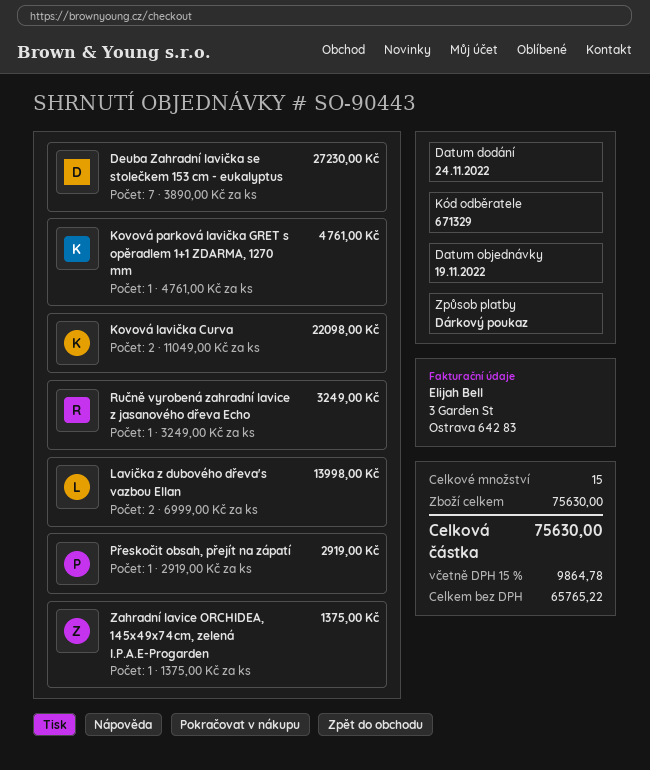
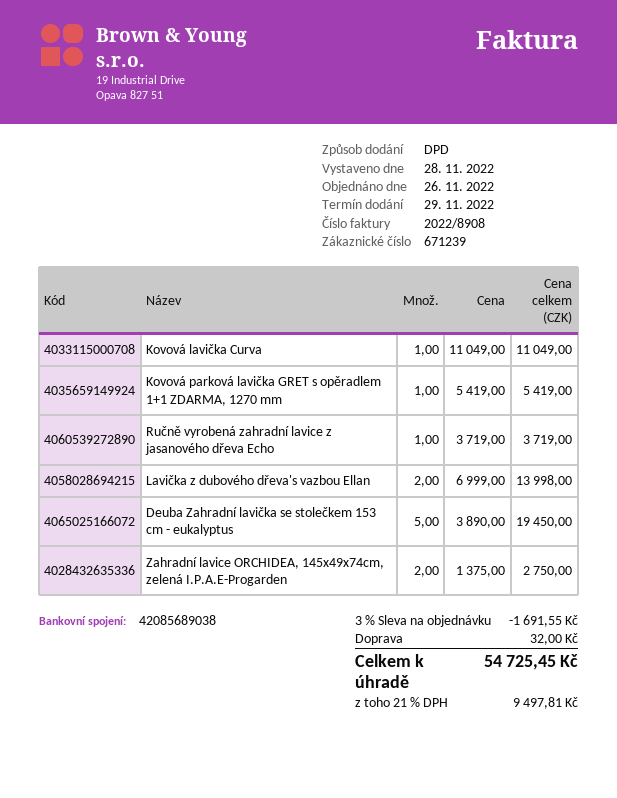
order date: 2022-11-19 -> 2022-11-26
delivery date: 2022-11-24 -> 2022-11-29
customer number: 671329 -> 671239
Deuba Zahradní lavička se stolečkem 153 cm - eukalyptus: 7 x 3890.00 = 27230.00 -> 5 x 3890.00 = 19450.00
Kovová parková lavička GRET s opěradlem 1+1 ZDARMA, 1270 mm: 1 x 4761.00 = 4761.00 -> 1 x 5419.00 = 5419.00
Kovová lavička Curva: 2 x 11049.00 = 22098.00 -> 1 x 11049.00 = 11049.00
Ručně vyrobená zahradní lavice z jasanového dřeva Echo: 1 x 3249.00 = 3249.00 -> 1 x 3719.00 = 3719.00
Přeskočit obsah, přejít na zápatí: 1 x 2919.00 = 2919.00 -> none
Zahradní lavice ORCHIDEA, 145x49x74cm, zelená I.P.A.E-Progarden: 1 x 1375.00 = 1375.00 -> 2 x 1375.00 = 2750.00
discount: none -> 3% = 1691.55
shipping: none -> 32.00
tax: 15% = 9864.78 -> 21% = 9497.81
total: 75630.00 -> 54725.45

